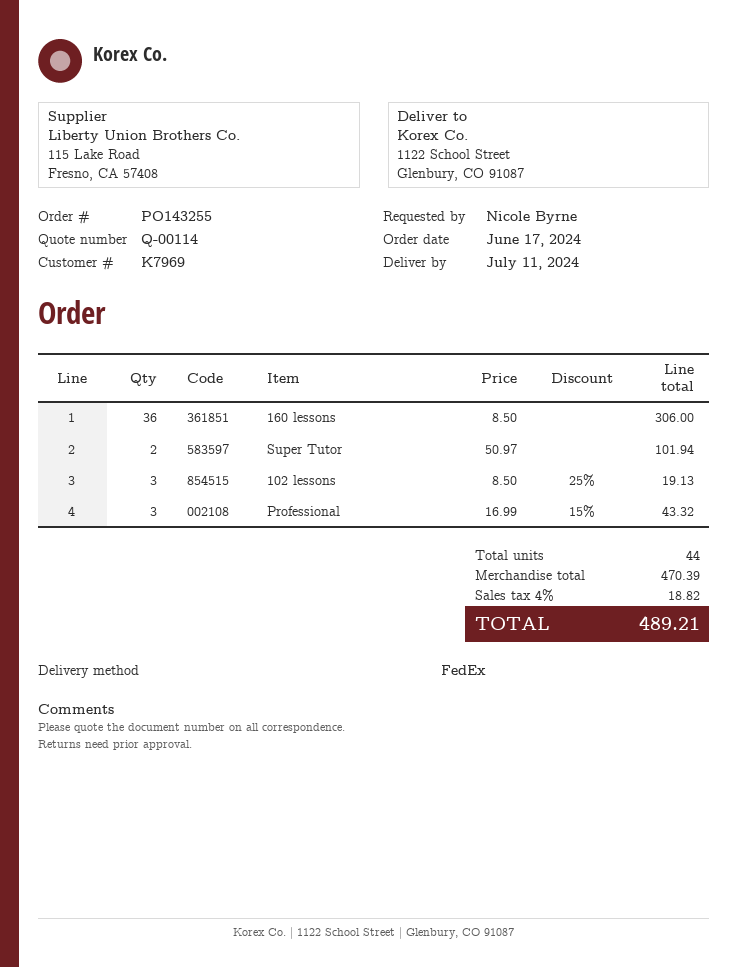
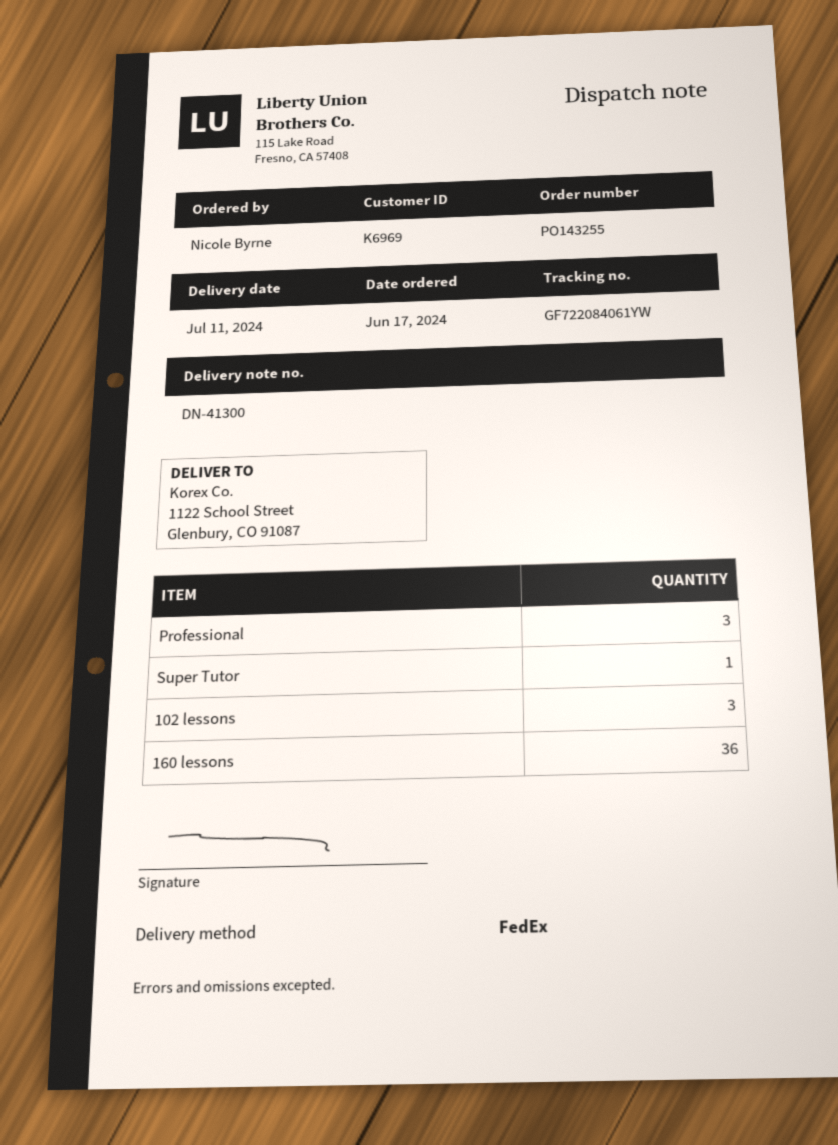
customer number: K7969 -> K6969
Super Tutor: 2 -> 1

